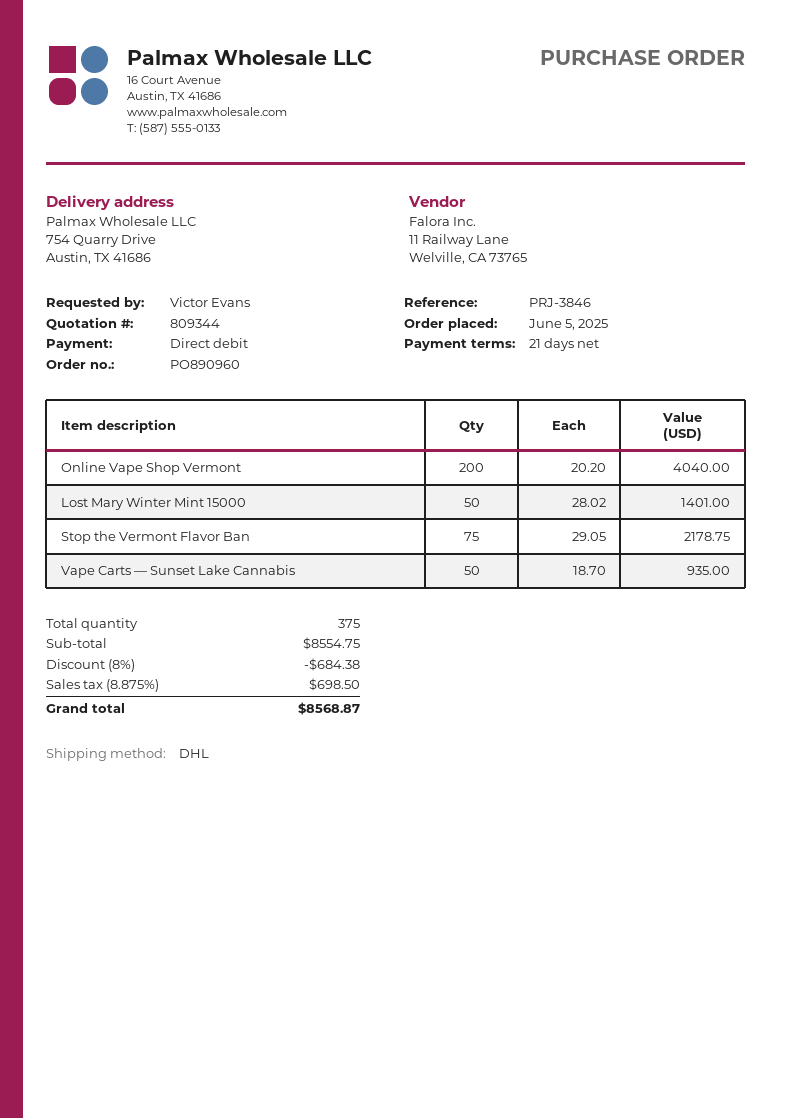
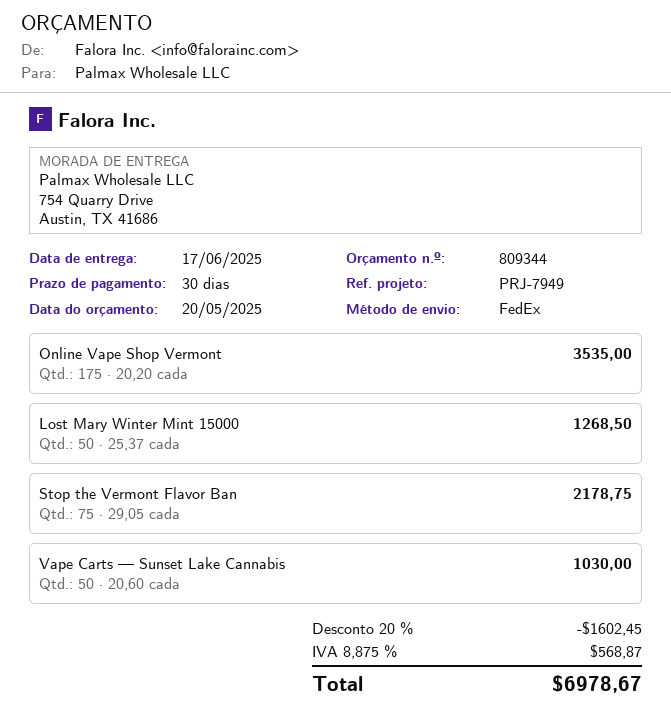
payment terms: 21 days -> 30 days
reference: PRJ-3846 -> PRJ-7949
shipping method: DHL -> FedEx
Online Vape Shop Vermont: 200 x 20.20 = 4040.00 -> 175 x 20.20 = 3535.00
Lost Mary Winter Mint 15000: 50 x 28.02 = 1401.00 -> 50 x 25.37 = 1268.50
Vape Carts — Sunset Lake Cannabis: 50 x 18.70 = 935.00 -> 50 x 20.60 = 1030.00
discount: 8% = 684.38 -> 20% = 1602.45
tax: 8.875% = 698.50 -> 8.875% = 568.87
total: 8568.87 -> 6978.67

